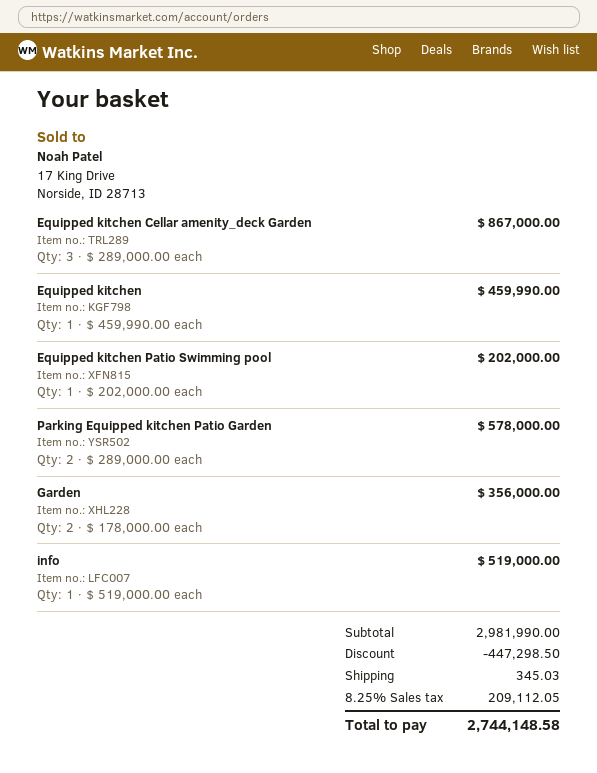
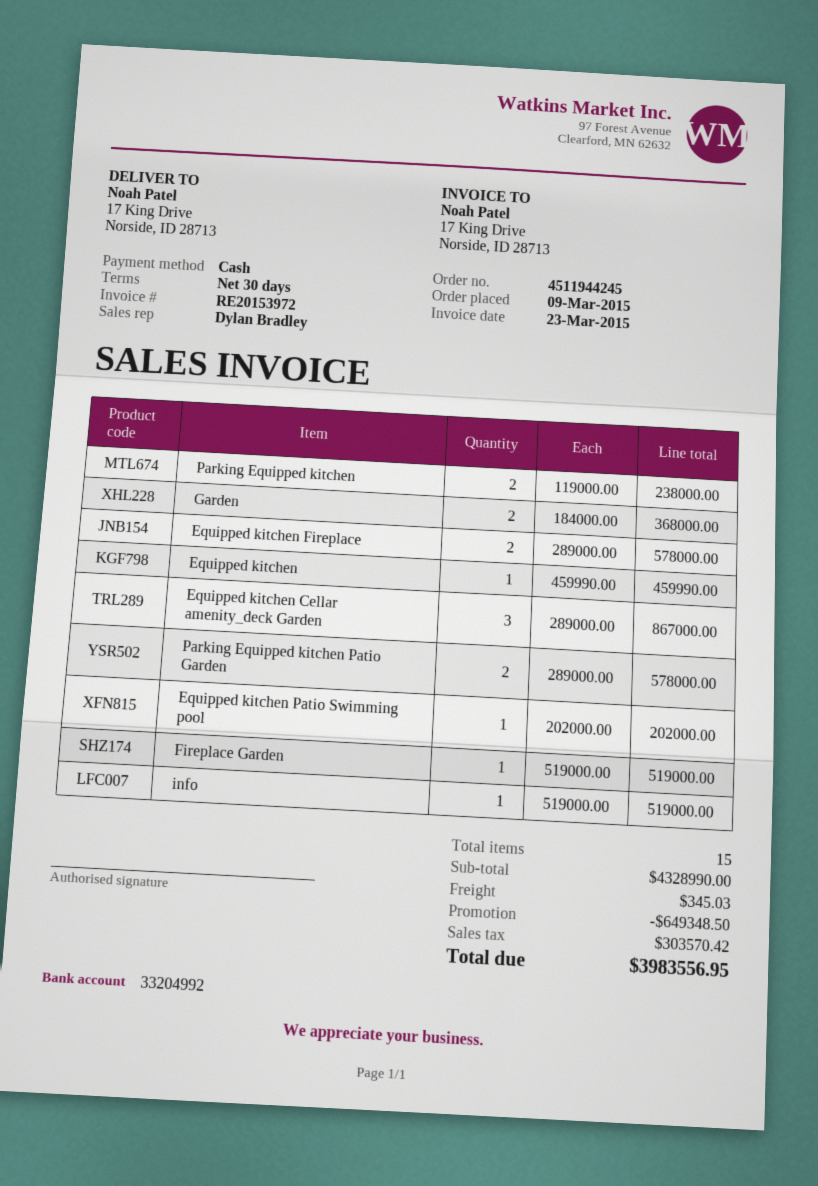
Garden: 2 x 178000.00 = 356000.00 -> 2 x 184000.00 = 368000.00
Parking Equipped kitchen: none -> 2 x 119000.00 = 238000.00
Equipped kitchen Fireplace: none -> 2 x 289000.00 = 578000.00
Fireplace Garden: none -> 1 x 519000.00 = 519000.00
subtotal: 2981990.00 -> 4328990.00
discount: 447298.50 -> 649348.50
tax: 209112.05 -> 303570.42
total: 2744148.58 -> 3983556.95

